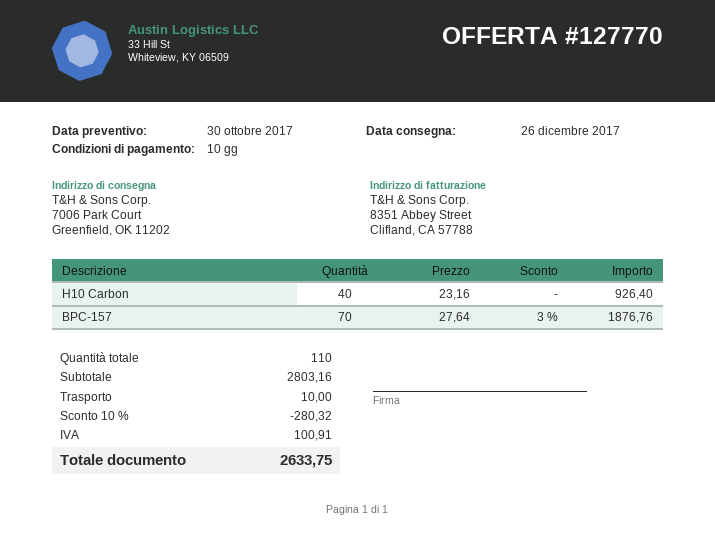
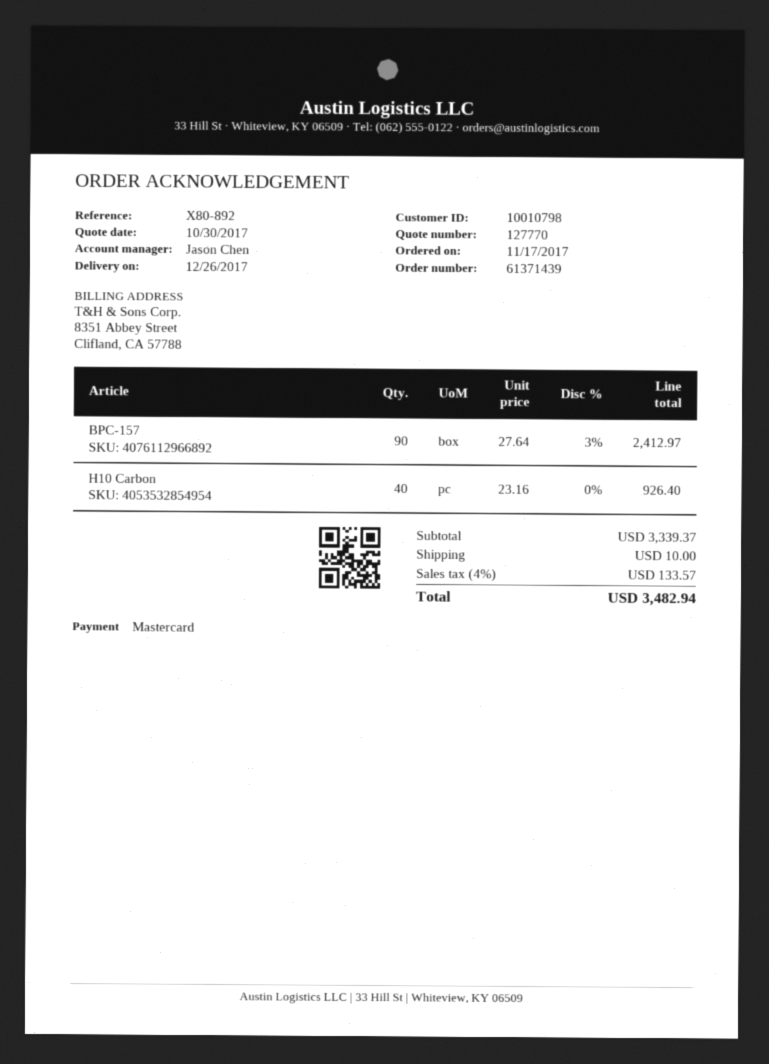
BPC-157: 70 x 27.64 - 3% = 1876.76 -> 90 x 27.64 - 3% = 2412.97
subtotal: 2803.16 -> 3339.37
discount: 10% = 280.32 -> none
tax: 100.91 -> 133.57
total: 2633.75 -> 3482.94

